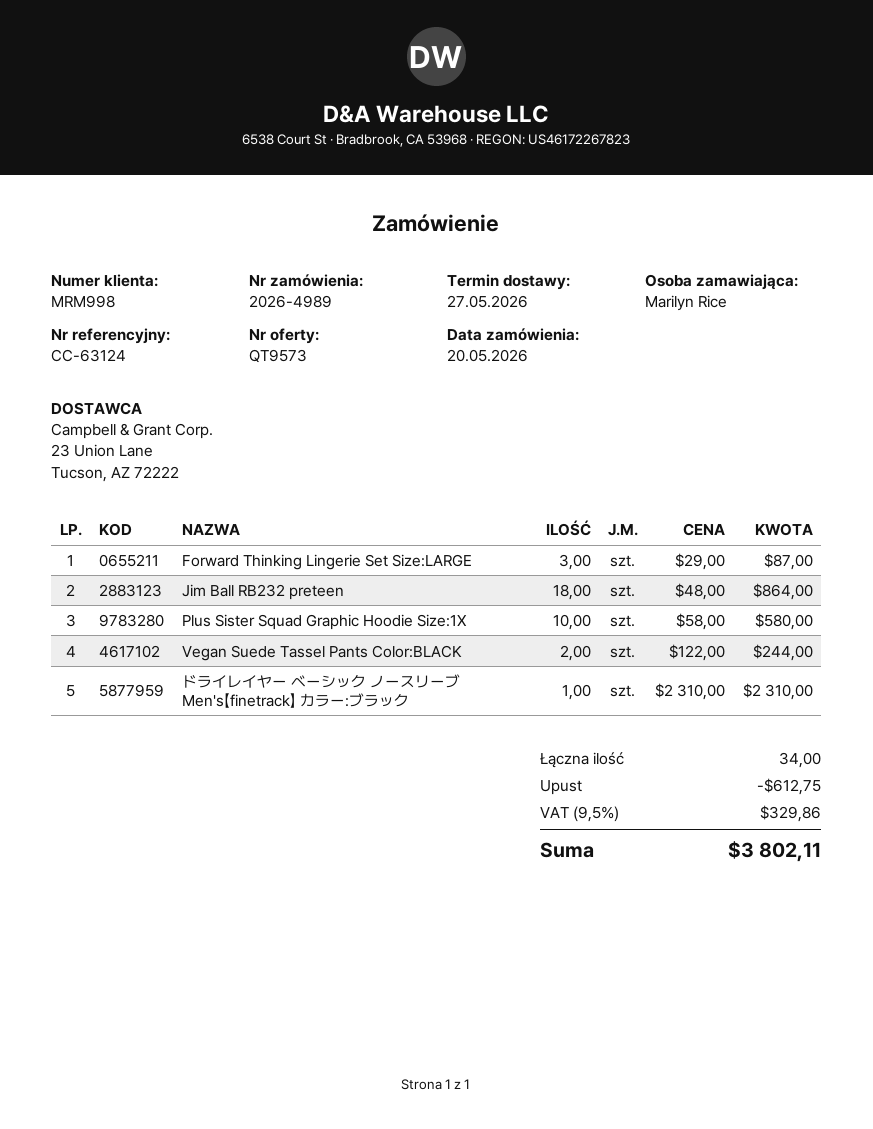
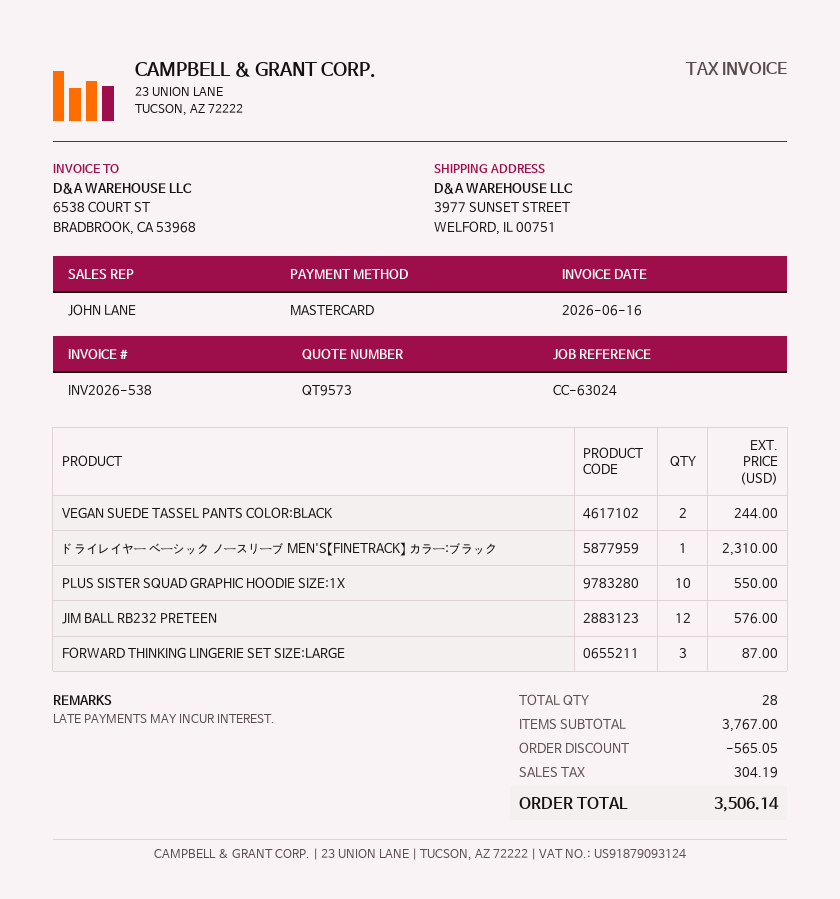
reference: CC-63124 -> CC-63024
Jim Ball RB232 preteen: 18 for 864.00 -> 12 for 576.00
Plus Sister Squad Graphic Hoodie Size:1X: 10 for 580.00 -> 10 for 550.00
total quantity: 34 -> 28
discount: 612.75 -> 565.05
tax: 329.86 -> 304.19
total: 3802.11 -> 3506.14

